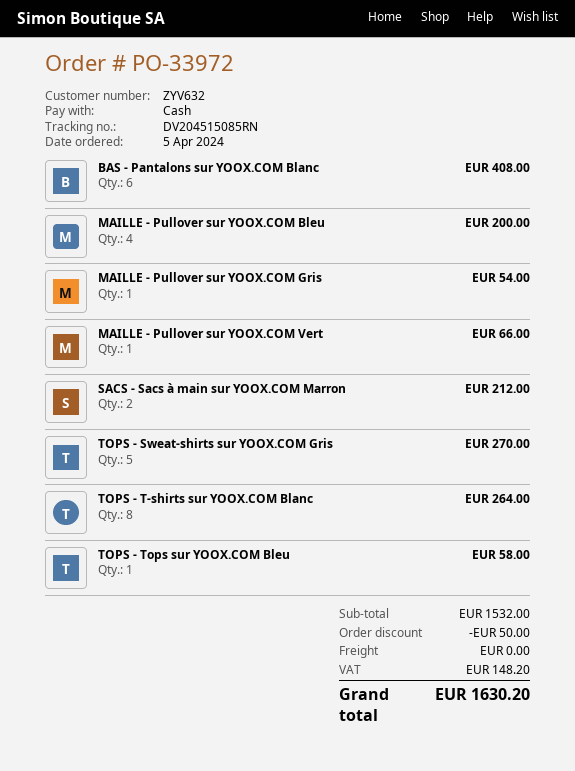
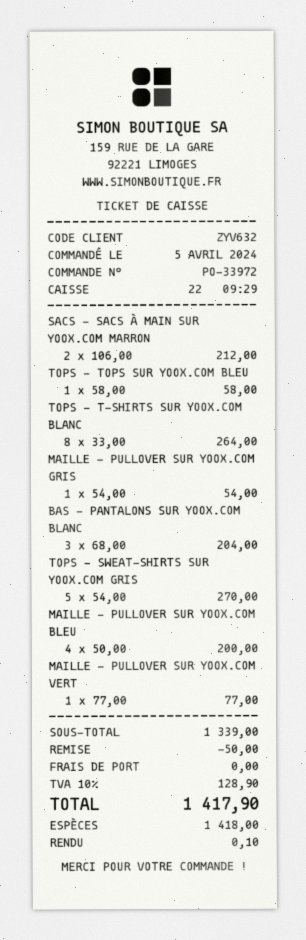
BAS - Pantalons sur YOOX.COM Blanc: 6 for 408.00 -> 3 for 204.00
MAILLE - Pullover sur YOOX.COM Vert: 1 for 66.00 -> 1 for 77.00
subtotal: 1532.00 -> 1339.00
tax: 148.20 -> 128.90
total: 1630.20 -> 1417.90

